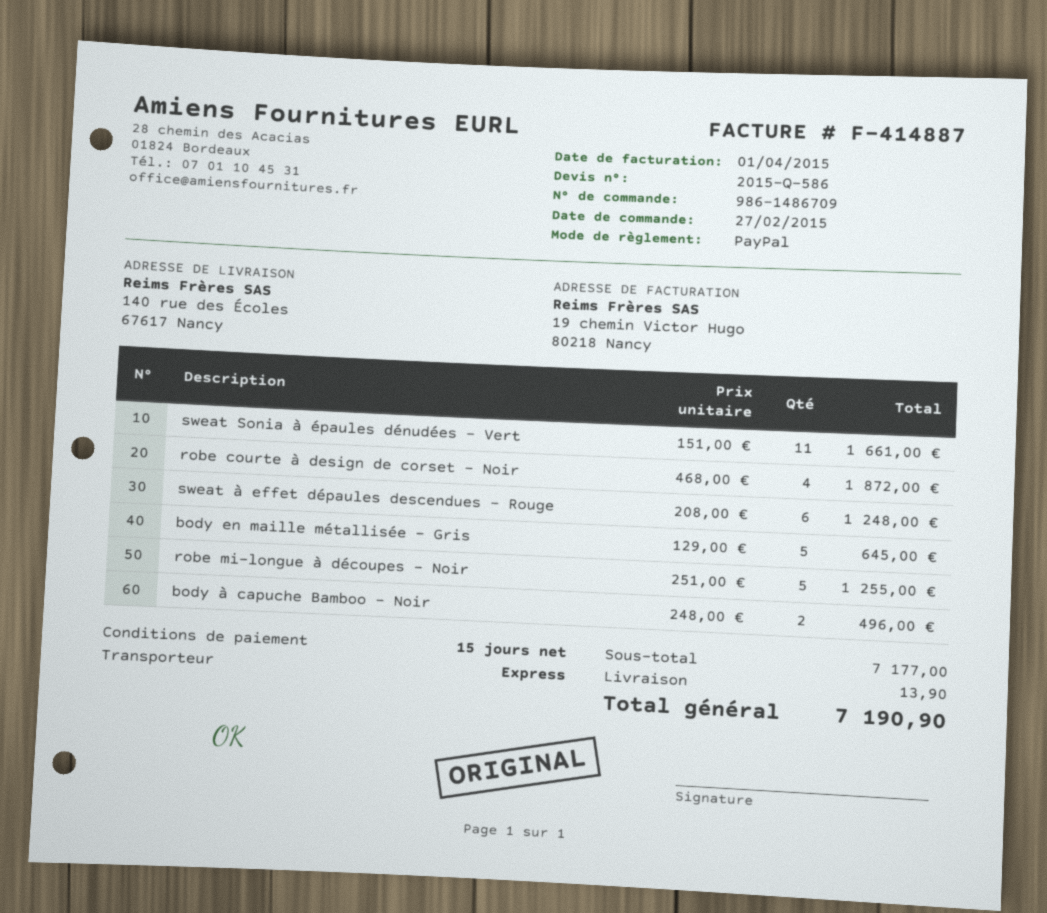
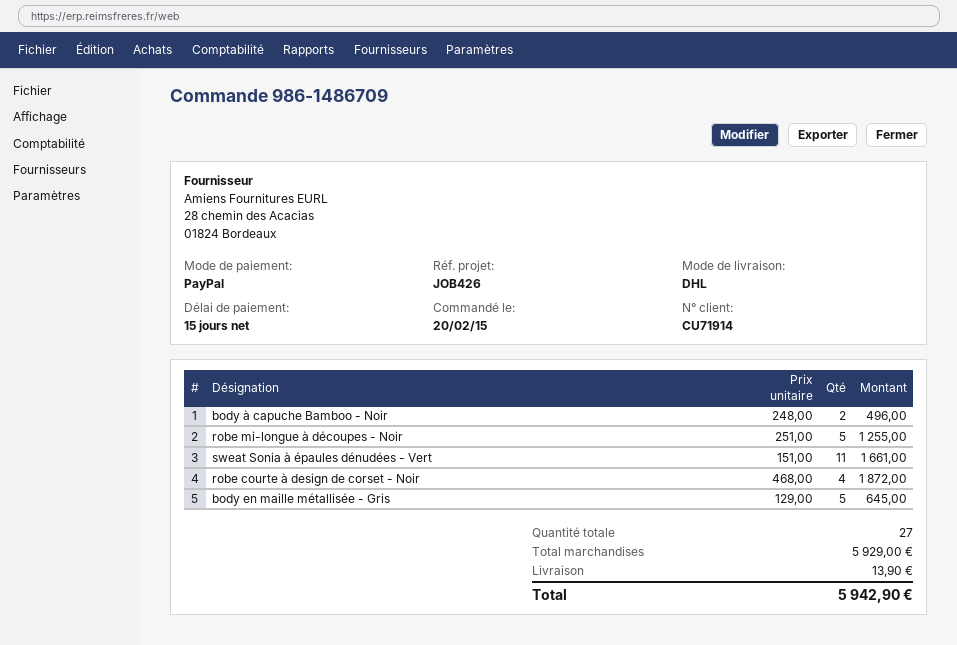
order date: 2015-02-27 -> 2015-02-20
shipping method: express -> DHL
sweat à effet dépaules descendues - Rouge: 6 x 208.00 = 1248.00 -> none
subtotal: 7177.00 -> 5929.00
total: 7190.90 -> 5942.90

